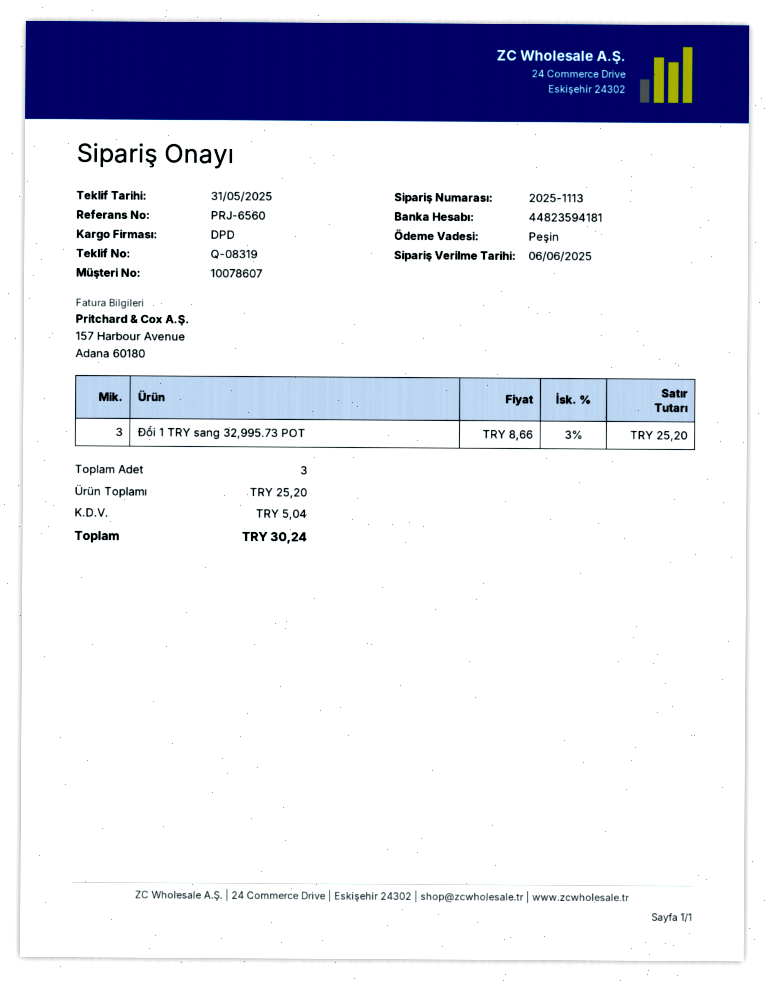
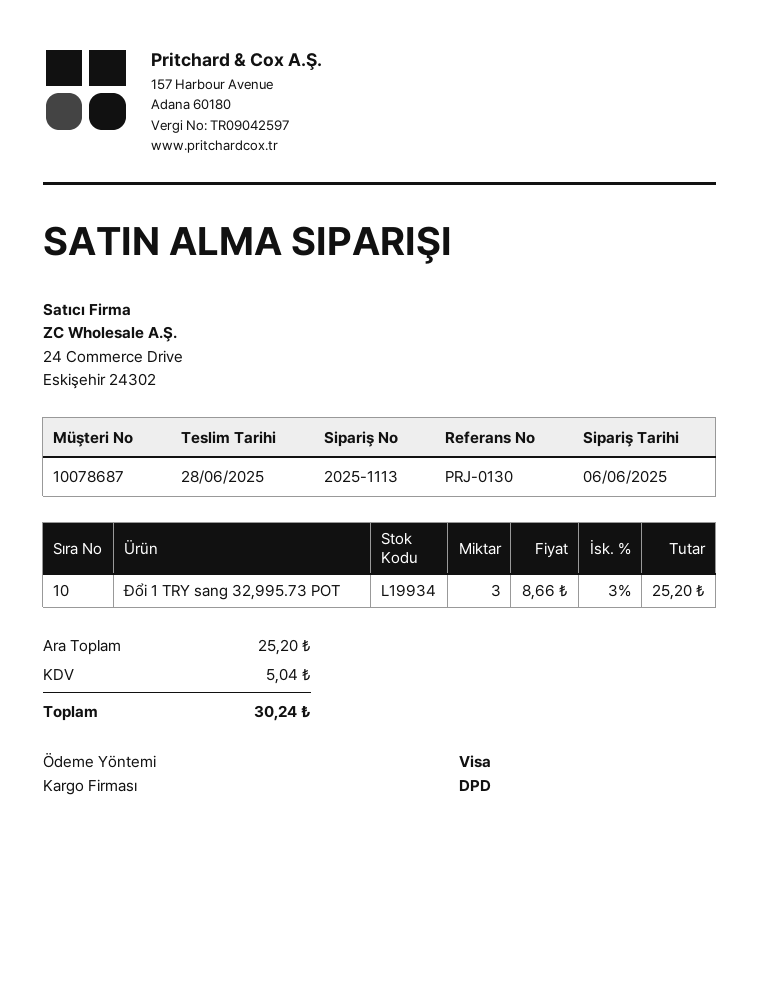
customer number: 10078607 -> 10078687
reference: PRJ-6560 -> PRJ-0130

